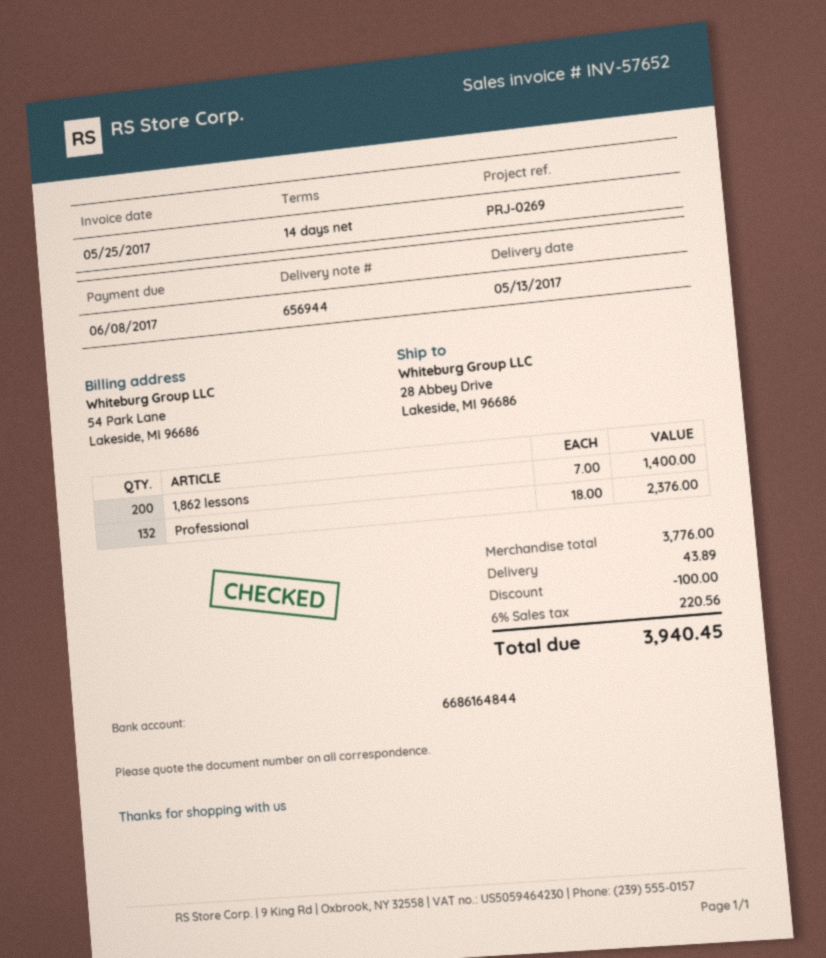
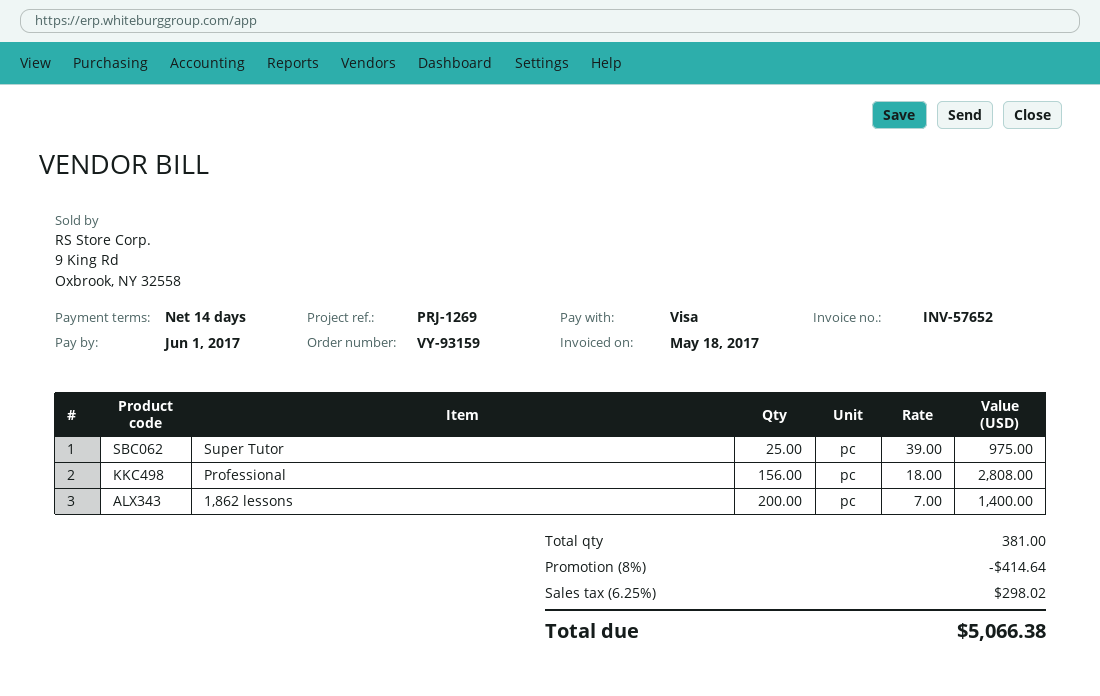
invoice date: 2017-05-25 -> 2017-05-18
due date: 2017-06-08 -> 2017-06-01
reference: PRJ-0269 -> PRJ-1269
Professional: 132 x 18.00 = 2376.00 -> 156 x 18.00 = 2808.00
Super Tutor: none -> 25 x 39.00 = 975.00
discount: 100.00 -> 414.64
shipping: 43.89 -> none
tax: 6% = 220.56 -> 6.25% = 298.02
total: 3940.45 -> 5066.38

